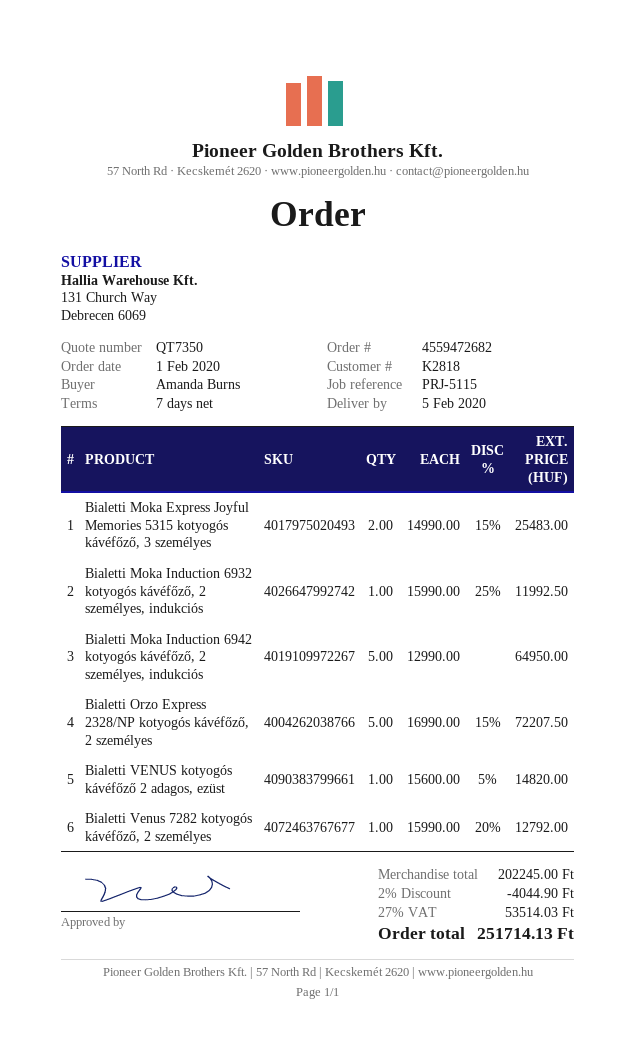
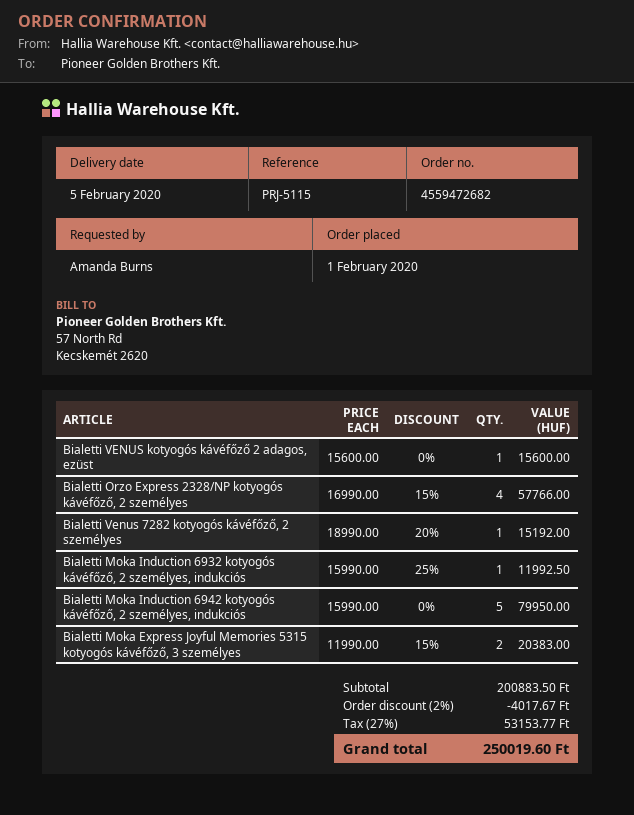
Bialetti Moka Express Joyful Memories 5315 kotyogós kávéfőző, 3 személyes: 2 x 14990.00 - 15% = 25483.00 -> 2 x 11990.00 - 15% = 20383.00
Bialetti Moka Induction 6942 kotyogós kávéfőző, 2 személyes, indukciós: 5 x 12990.00 = 64950.00 -> 5 x 15990.00 = 79950.00
Bialetti Orzo Express 2328/NP kotyogós kávéfőző, 2 személyes: 5 x 16990.00 - 15% = 72207.50 -> 4 x 16990.00 - 15% = 57766.00
Bialetti VENUS kotyogós kávéfőző 2 adagos, ezüst: 1 x 15600.00 - 5% = 14820.00 -> 1 x 15600.00 = 15600.00
Bialetti Venus 7282 kotyogós kávéfőző, 2 személyes: 1 x 15990.00 - 20% = 12792.00 -> 1 x 18990.00 - 20% = 15192.00
subtotal: 202245.00 -> 200883.50
discount: 2% = 4044.90 -> 2% = 4017.67
tax: 27% = 53514.03 -> 27% = 53153.77
total: 251714.13 -> 250019.60

